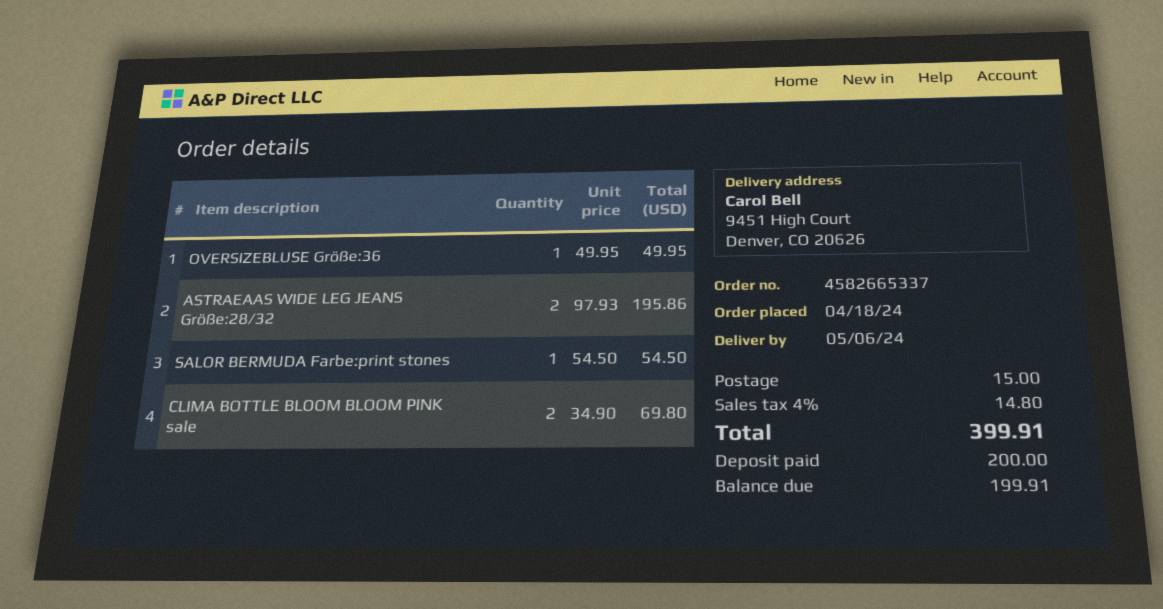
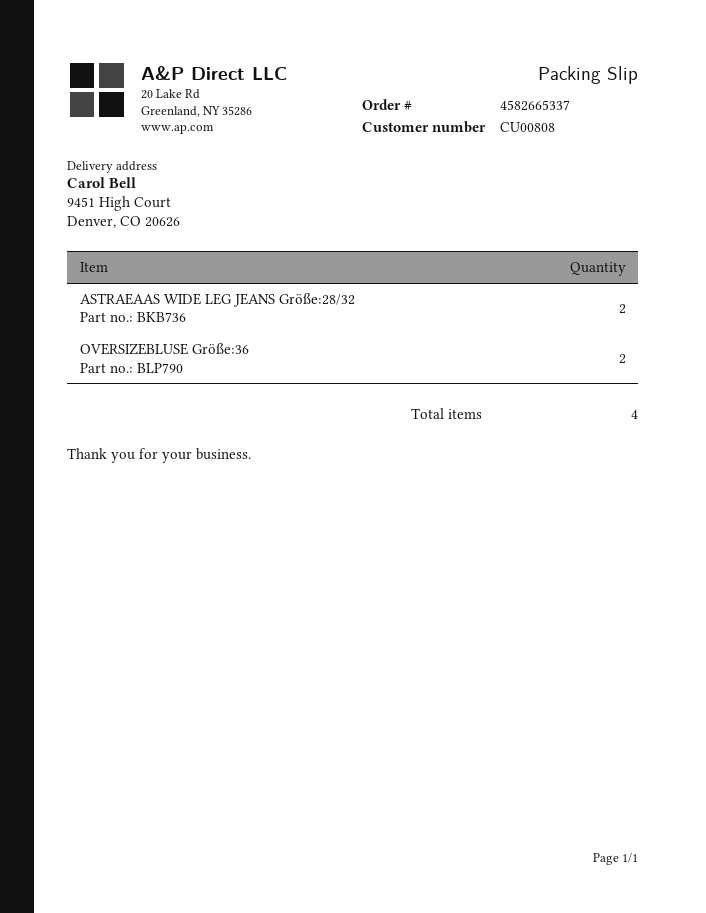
OVERSIZEBLUSE Größe:36: 1 -> 2
SALOR BERMUDA Farbe:print stones: 1 -> none
CLIMA BOTTLE BLOOM BLOOM PINK sale: 2 -> none

